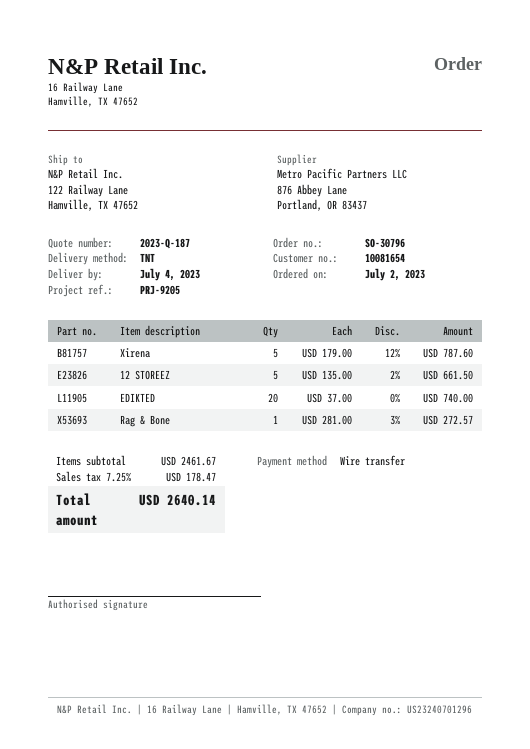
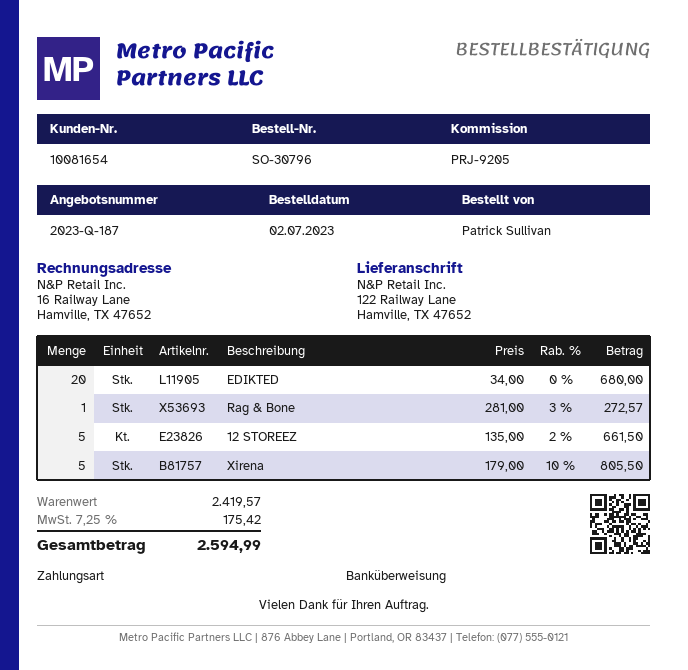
Xirena: 5 x 179.00 - 12% = 787.60 -> 5 x 179.00 - 10% = 805.50
EDIKTED: 20 x 37.00 = 740.00 -> 20 x 34.00 = 680.00
subtotal: 2461.67 -> 2419.57
tax: 7.25% = 178.47 -> 7.25% = 175.42
total: 2640.14 -> 2594.99

